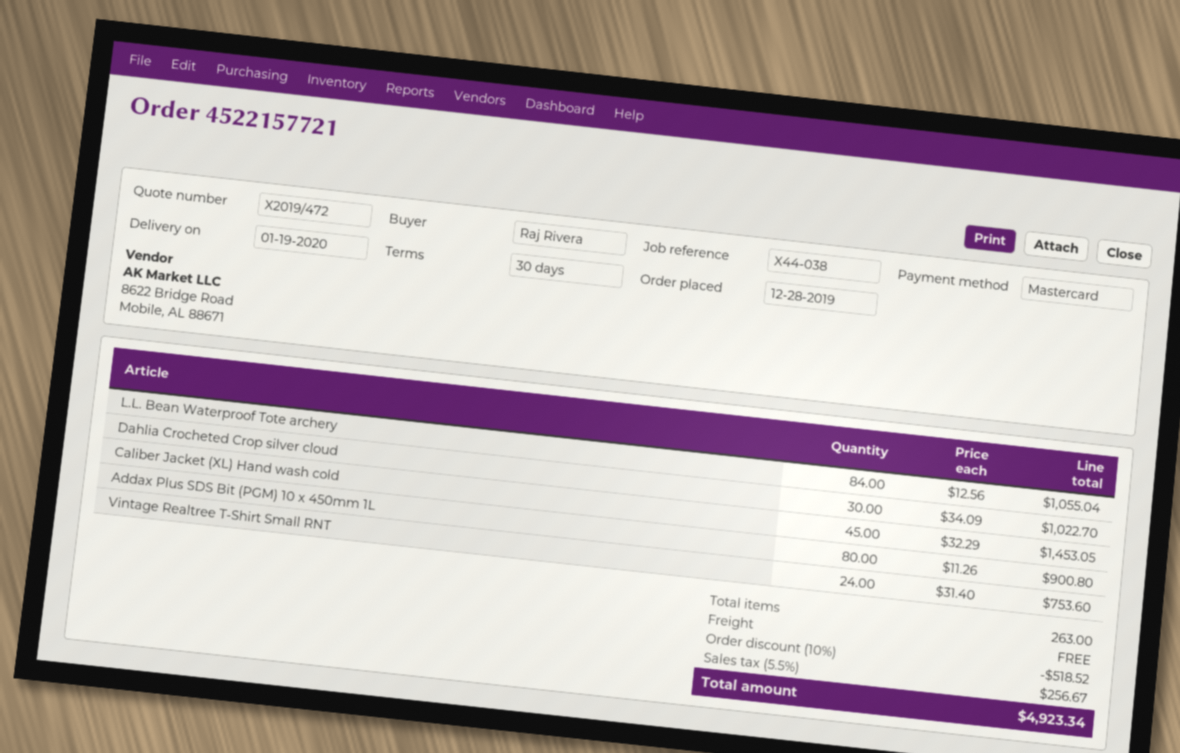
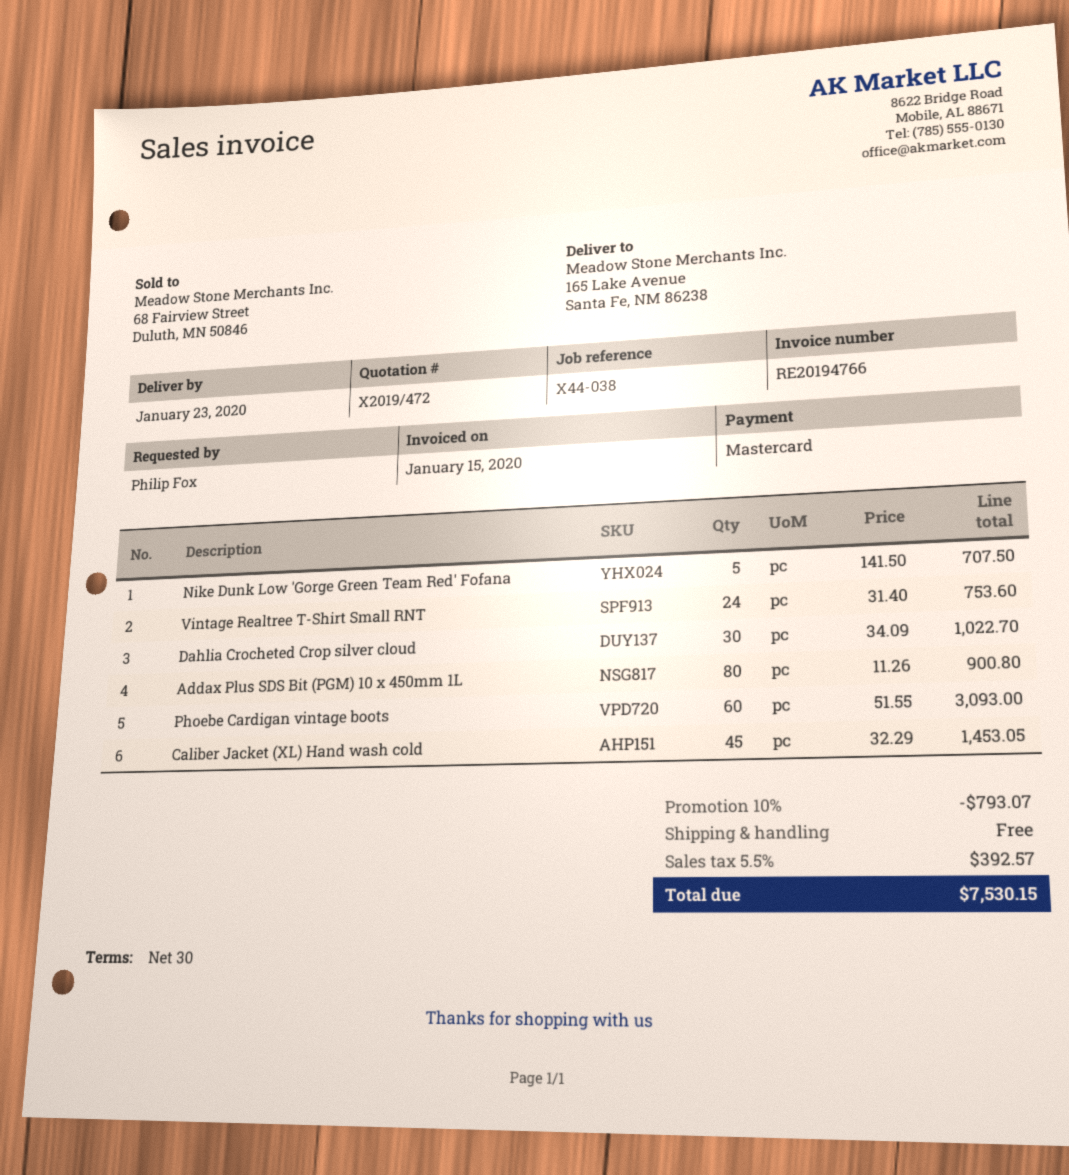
delivery date: 2020-01-19 -> 2020-01-23
ordered by: Raj Rivera -> Philip Fox
L.L. Bean Waterproof Tote archery: 84 x 12.56 = 1055.04 -> none
Nike Dunk Low 'Gorge Green Team Red' Fofana: none -> 5 x 141.50 = 707.50
Phoebe Cardigan vintage boots: none -> 60 x 51.55 = 3093.00
discount: 10% = 518.52 -> 10% = 793.07
tax: 5.5% = 256.67 -> 5.5% = 392.57
total: 4923.34 -> 7530.15

